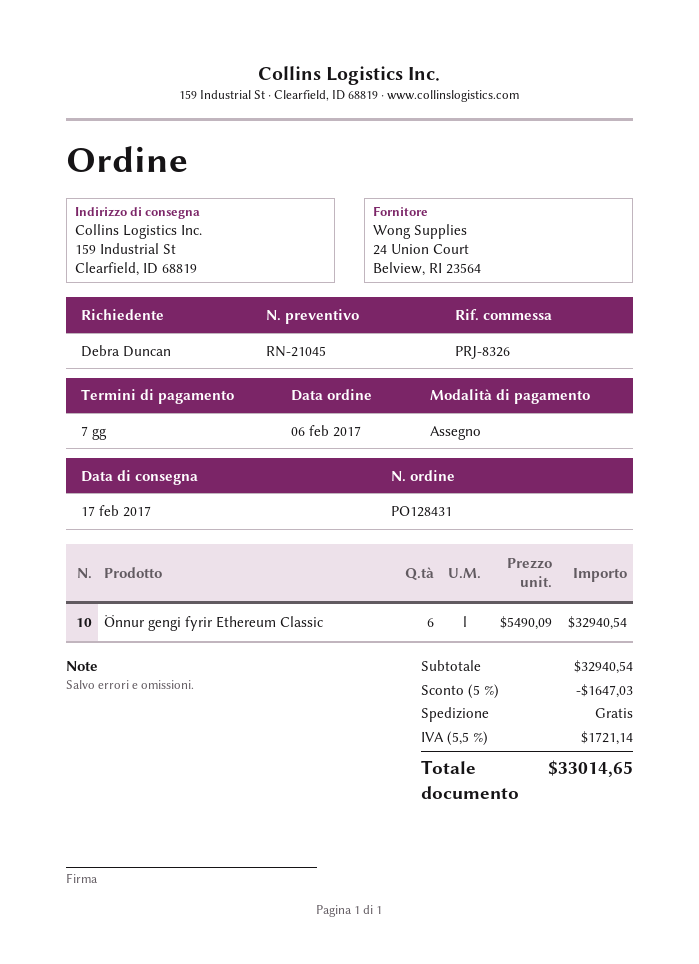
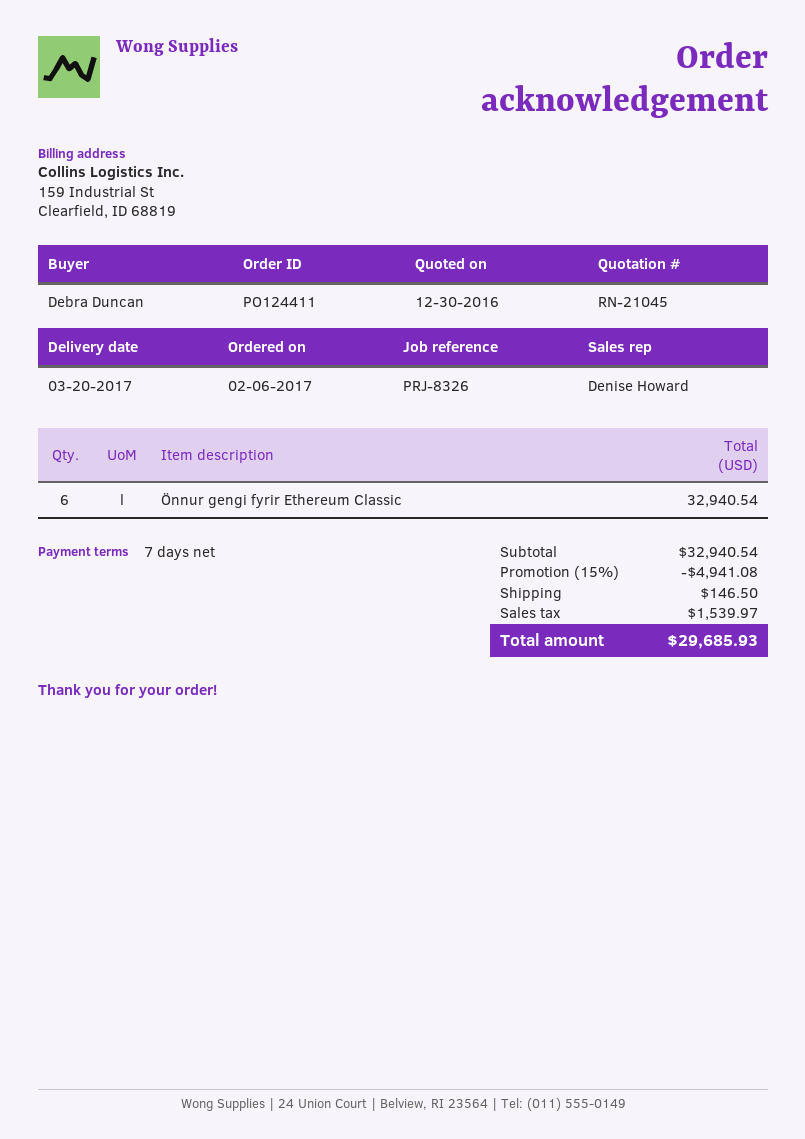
order number: PO128431 -> PO124411
delivery date: 2017-02-17 -> 2017-03-20
discount: 5% = 1647.03 -> 15% = 4941.08
shipping: 0.00 -> 146.50
tax: 1721.14 -> 1539.97
total: 33014.65 -> 29685.93

